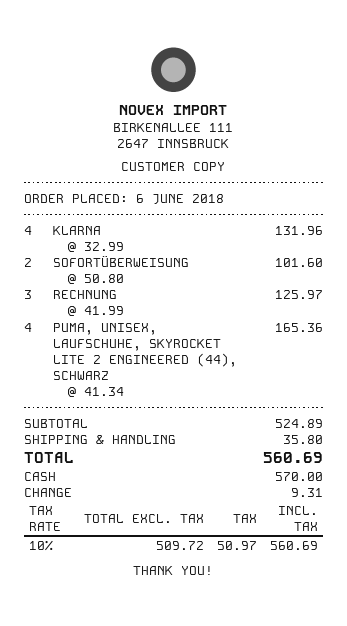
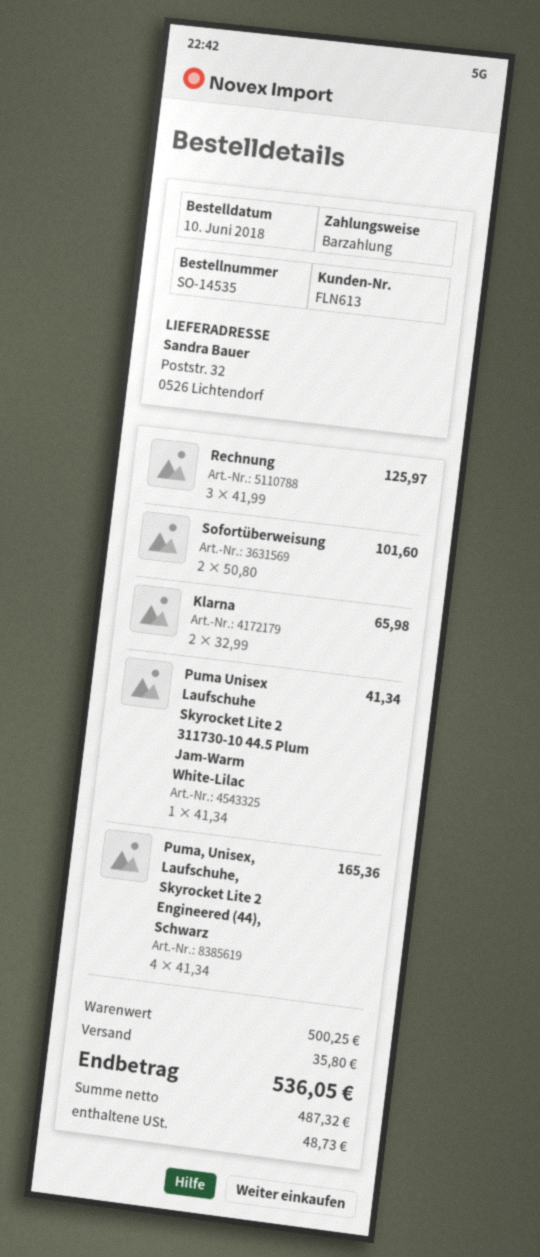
order date: 2018-06-06 -> 2018-06-10
KLARNA: 4 x 32.99 = 131.96 -> 2 x 32.99 = 65.98
Puma Unisex Laufschuhe Skyrocket Lite 2 311730-10 44.5 Plum Jam-Warm White-Lilac: none -> 1 x 41.34 = 41.34
subtotal: 524.89 -> 500.25
net: 509.72 -> 487.32
tax: 50.97 -> 48.73
total: 560.69 -> 536.05

